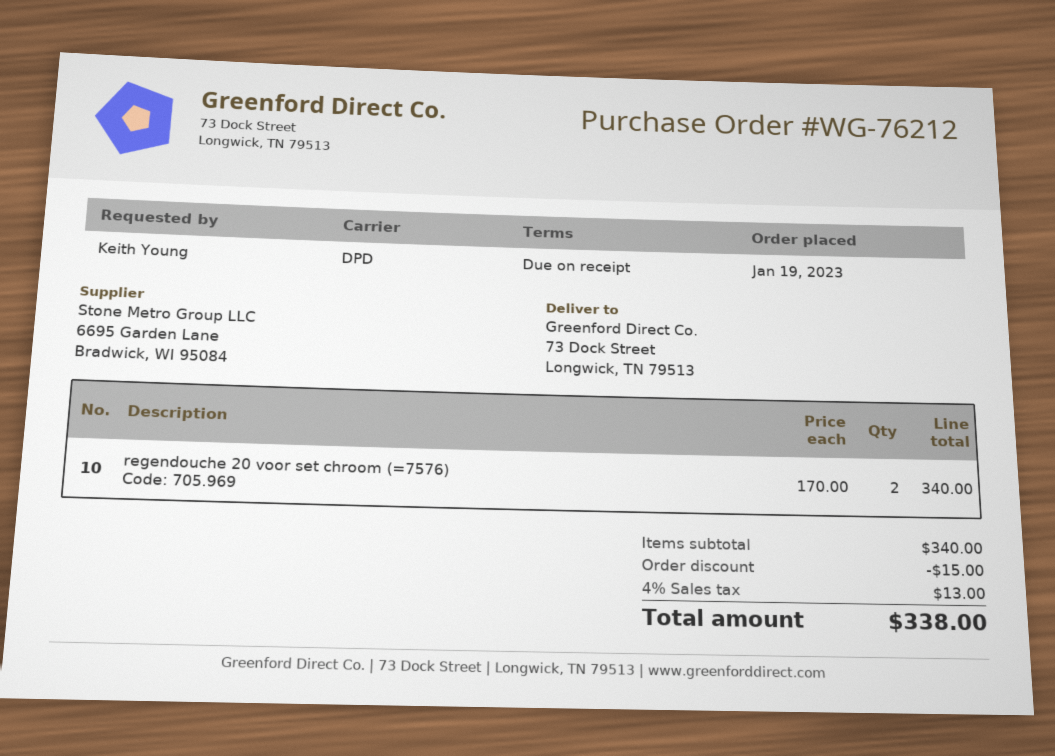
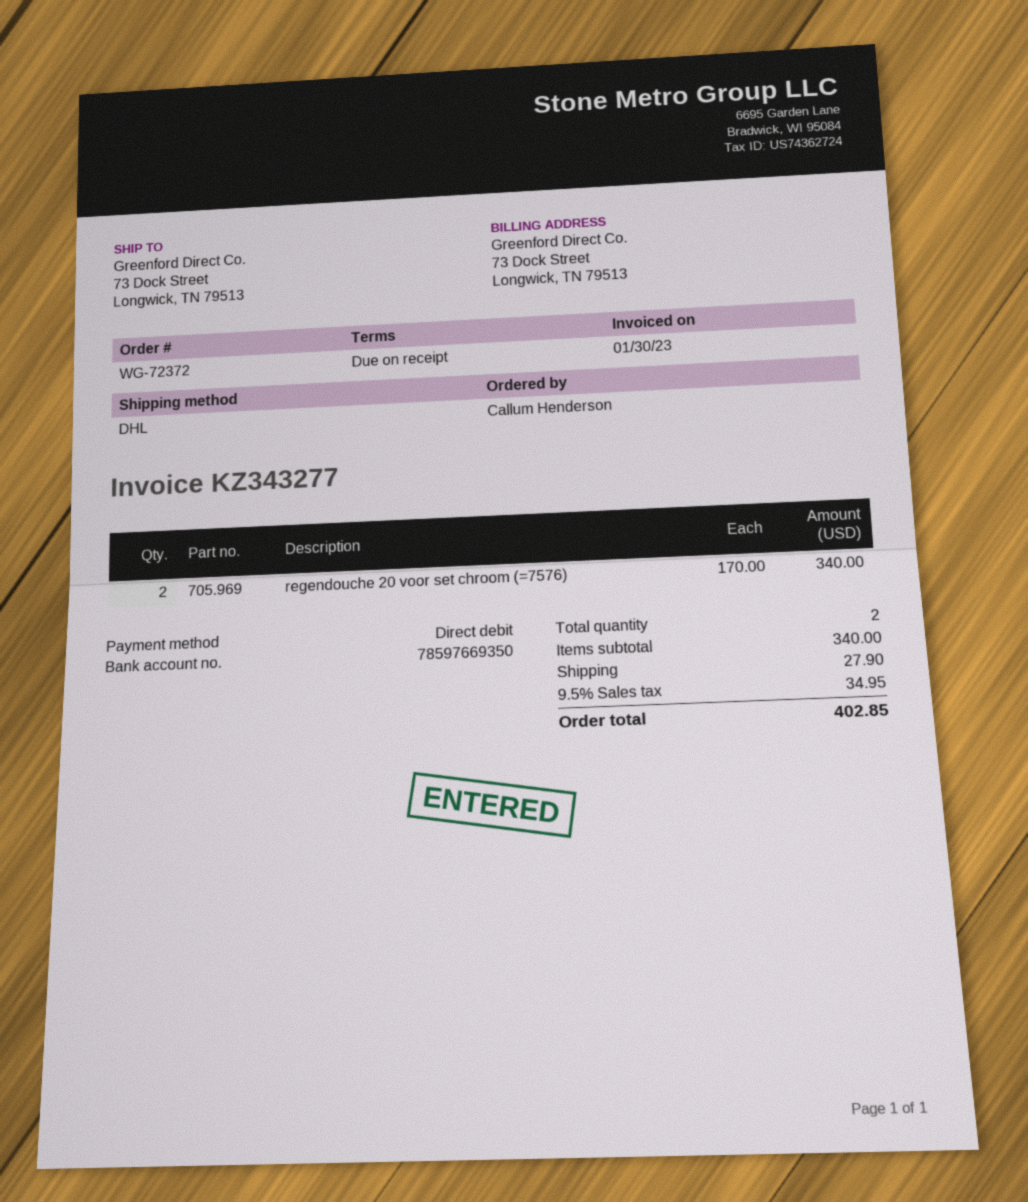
order number: WG-76212 -> WG-72372
ordered by: Keith Young -> Callum Henderson
shipping method: DPD -> DHL
discount: 15.00 -> none
shipping: none -> 27.90
tax: 4% = 13.00 -> 9.5% = 34.95
total: 338.00 -> 402.85

